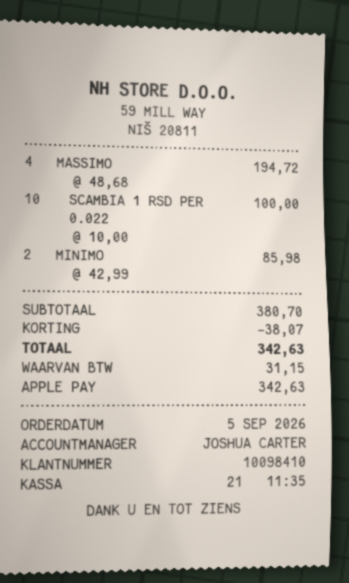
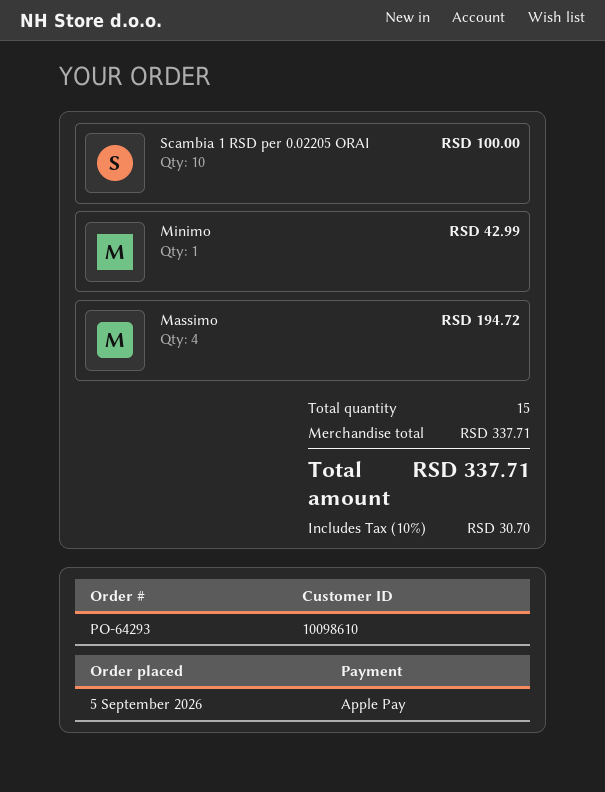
customer number: 10098410 -> 10098610
MINIMO: 2 for 85.98 -> 1 for 42.99
subtotal: 380.70 -> 337.71
discount: 38.07 -> none
tax: 31.15 -> 30.70
total: 342.63 -> 337.71

